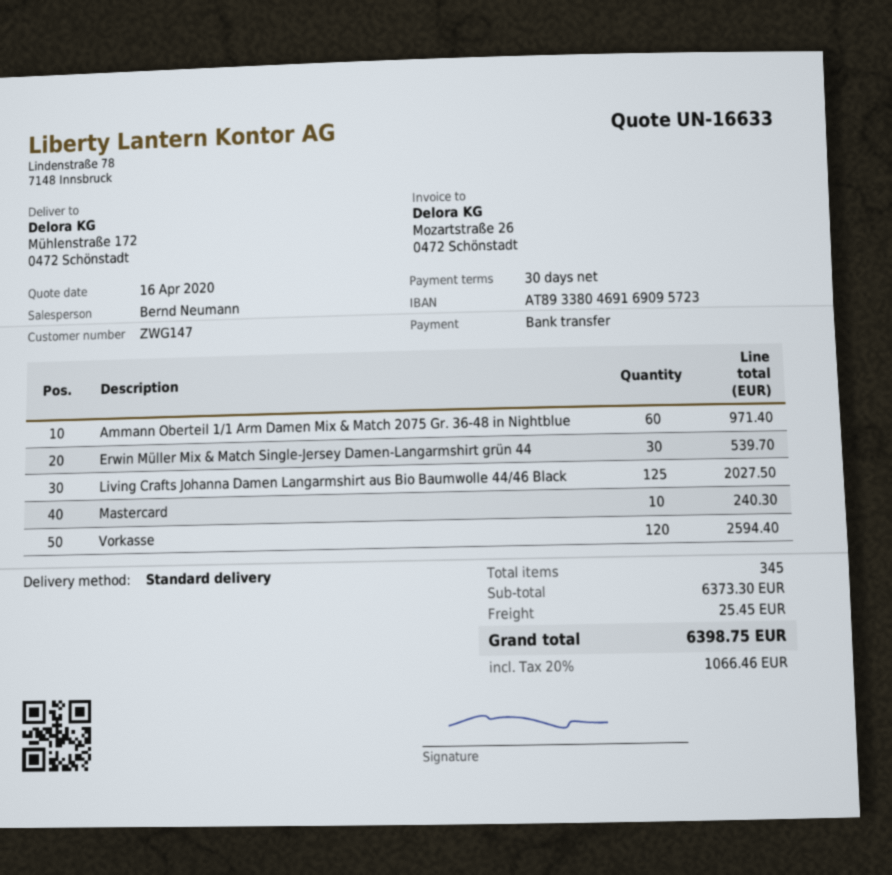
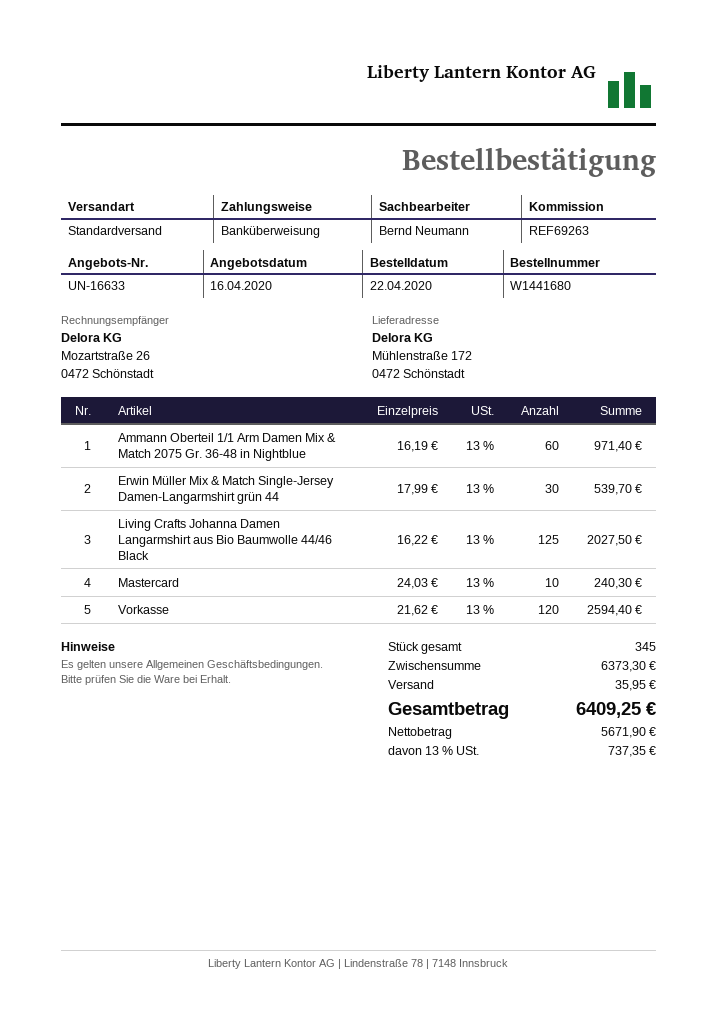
shipping: 25.45 -> 35.95
tax: 20% = 1066.46 -> 13% = 737.35
total: 6398.75 -> 6409.25

